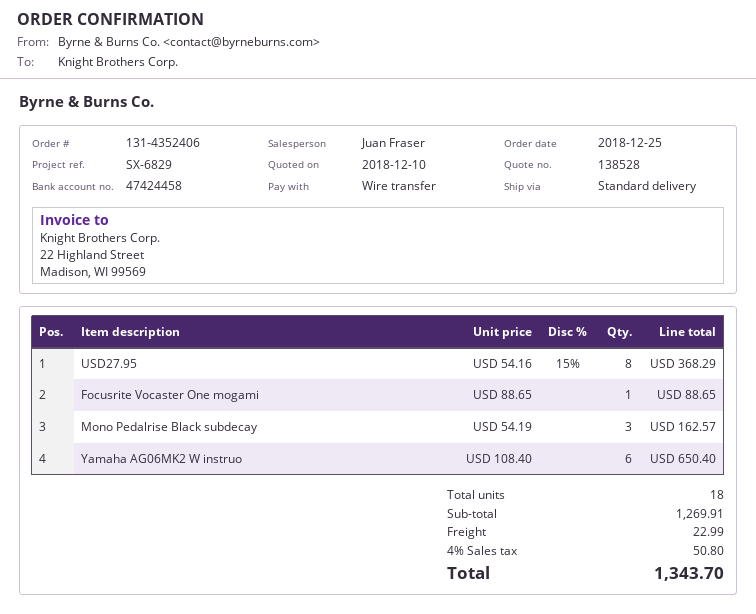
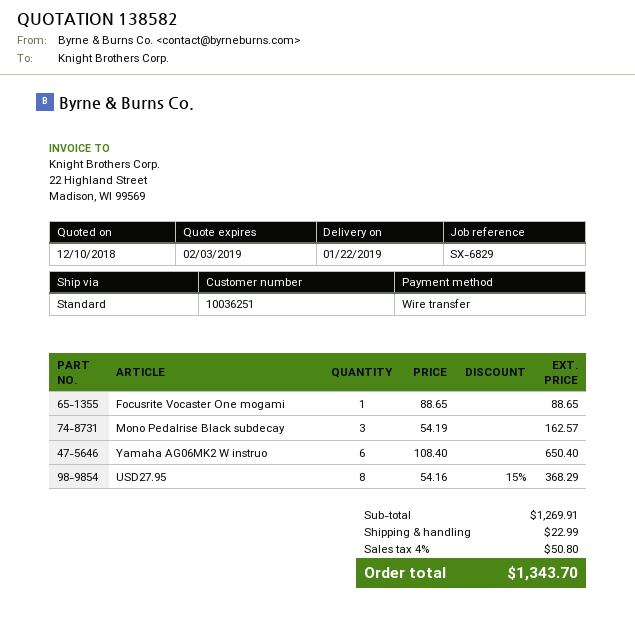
quote number: 138528 -> 138582

